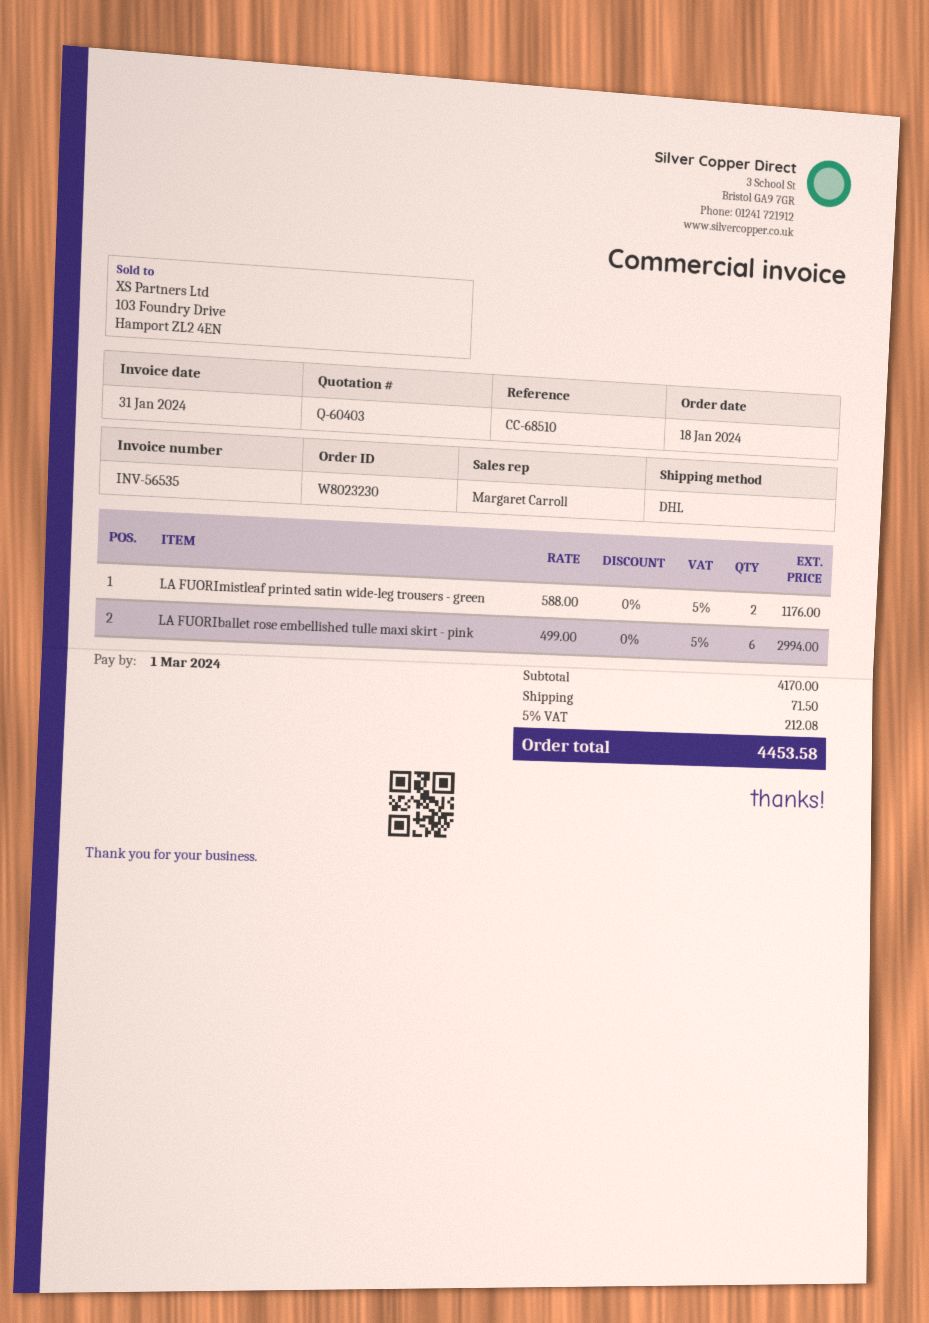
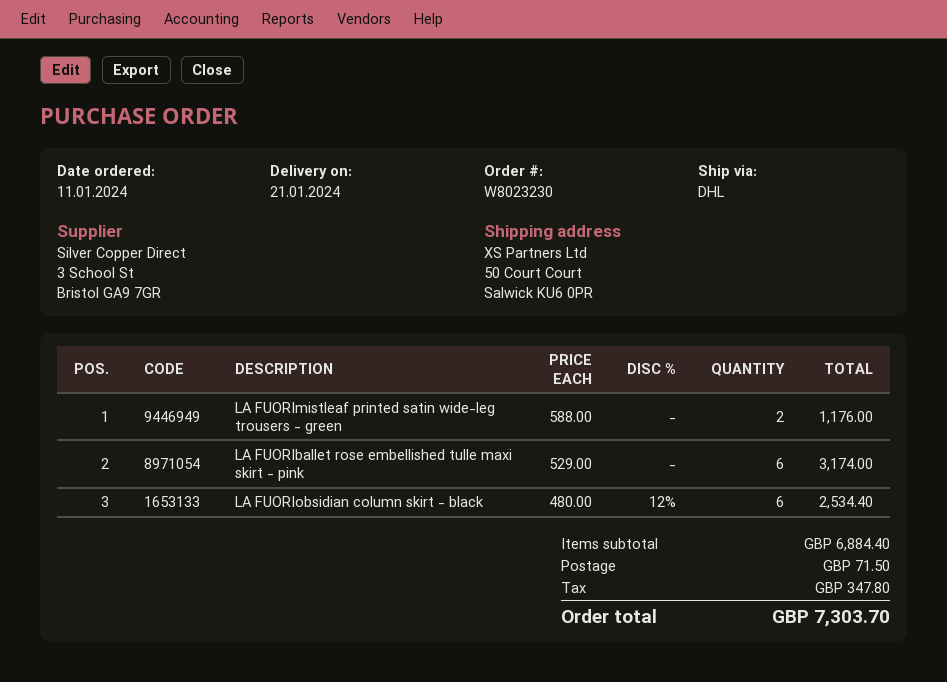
order date: 2024-01-18 -> 2024-01-11
LA FUORIballet rose embellished tulle maxi skirt - pink: 6 x 499.00 = 2994.00 -> 6 x 529.00 = 3174.00
LA FUORIobsidian column skirt - black: none -> 6 x 480.00 - 12% = 2534.40
subtotal: 4170.00 -> 6884.40
tax: 212.08 -> 347.80
total: 4453.58 -> 7303.70

